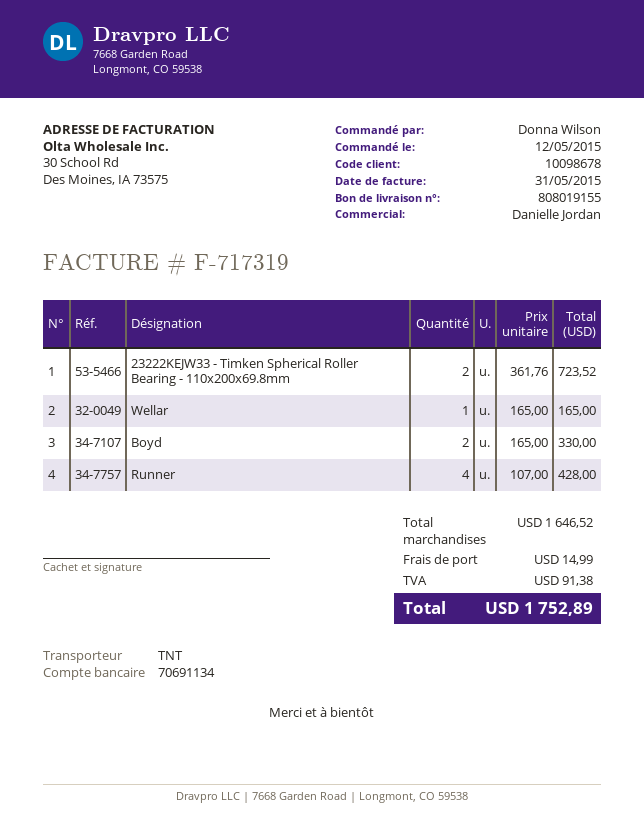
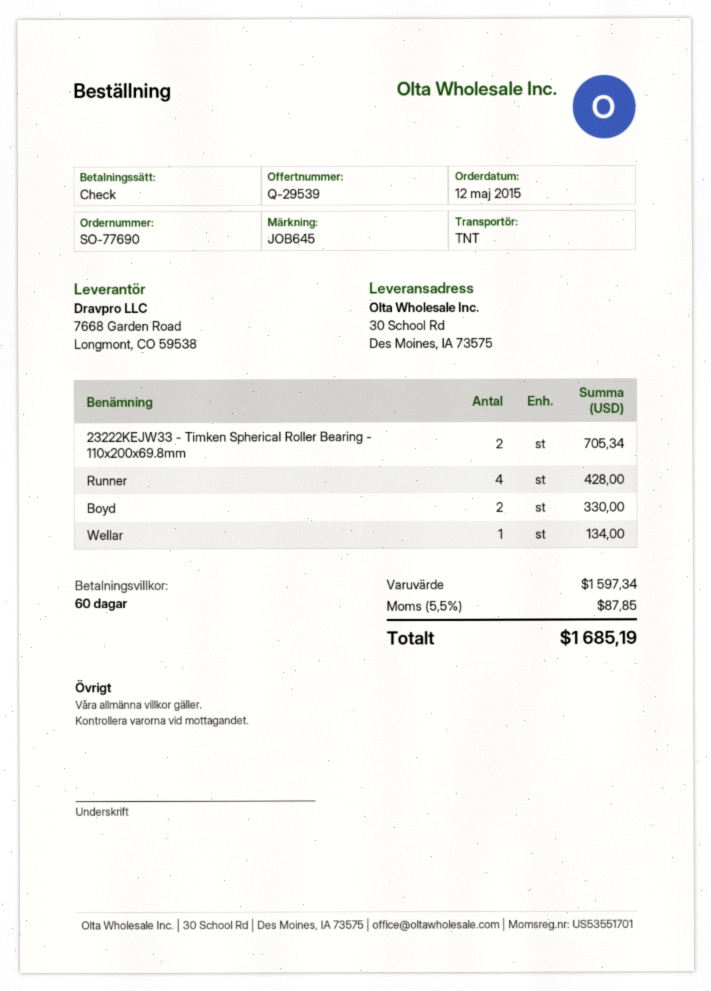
23222KEJW33 - Timken Spherical Roller Bearing - 110x200x69.8mm: 2 for 723.52 -> 2 for 705.34
Wellar: 1 for 165.00 -> 1 for 134.00
subtotal: 1646.52 -> 1597.34
shipping: 14.99 -> none
tax: 91.38 -> 87.85
total: 1752.89 -> 1685.19

